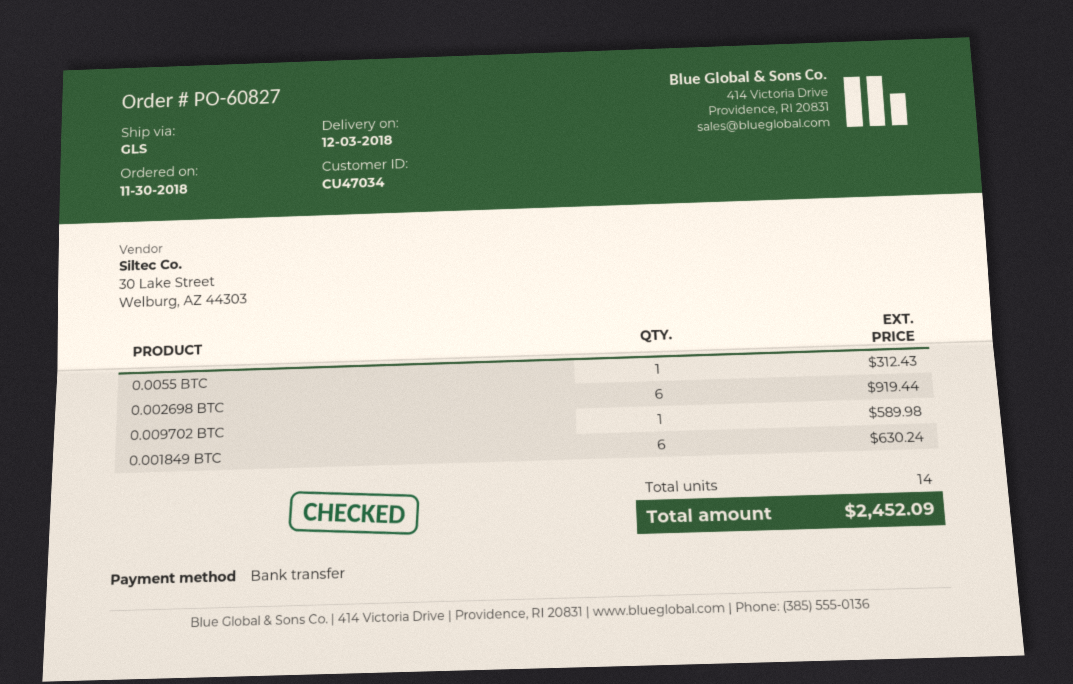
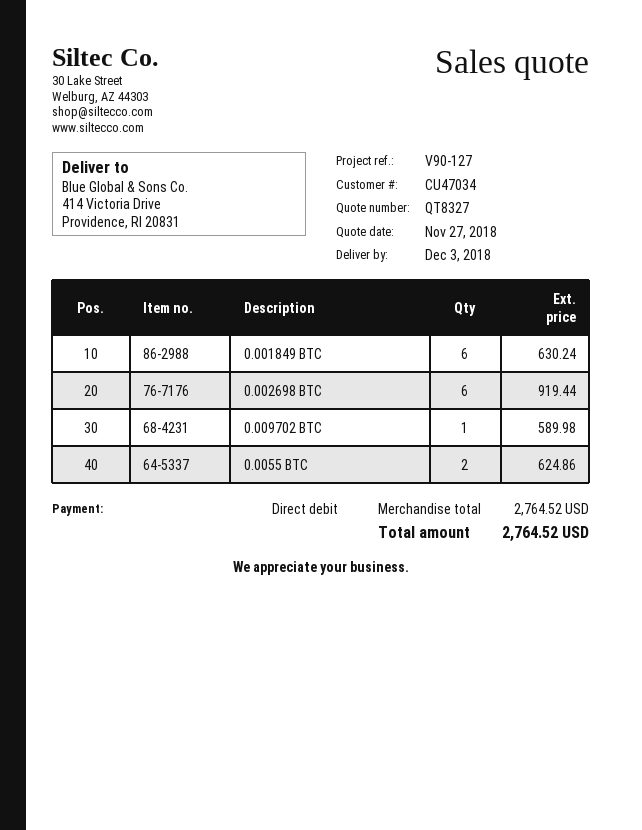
payment method: bank transfer -> direct debit
0.0055 BTC: 1 for 312.43 -> 2 for 624.86
total: 2452.09 -> 2764.52

